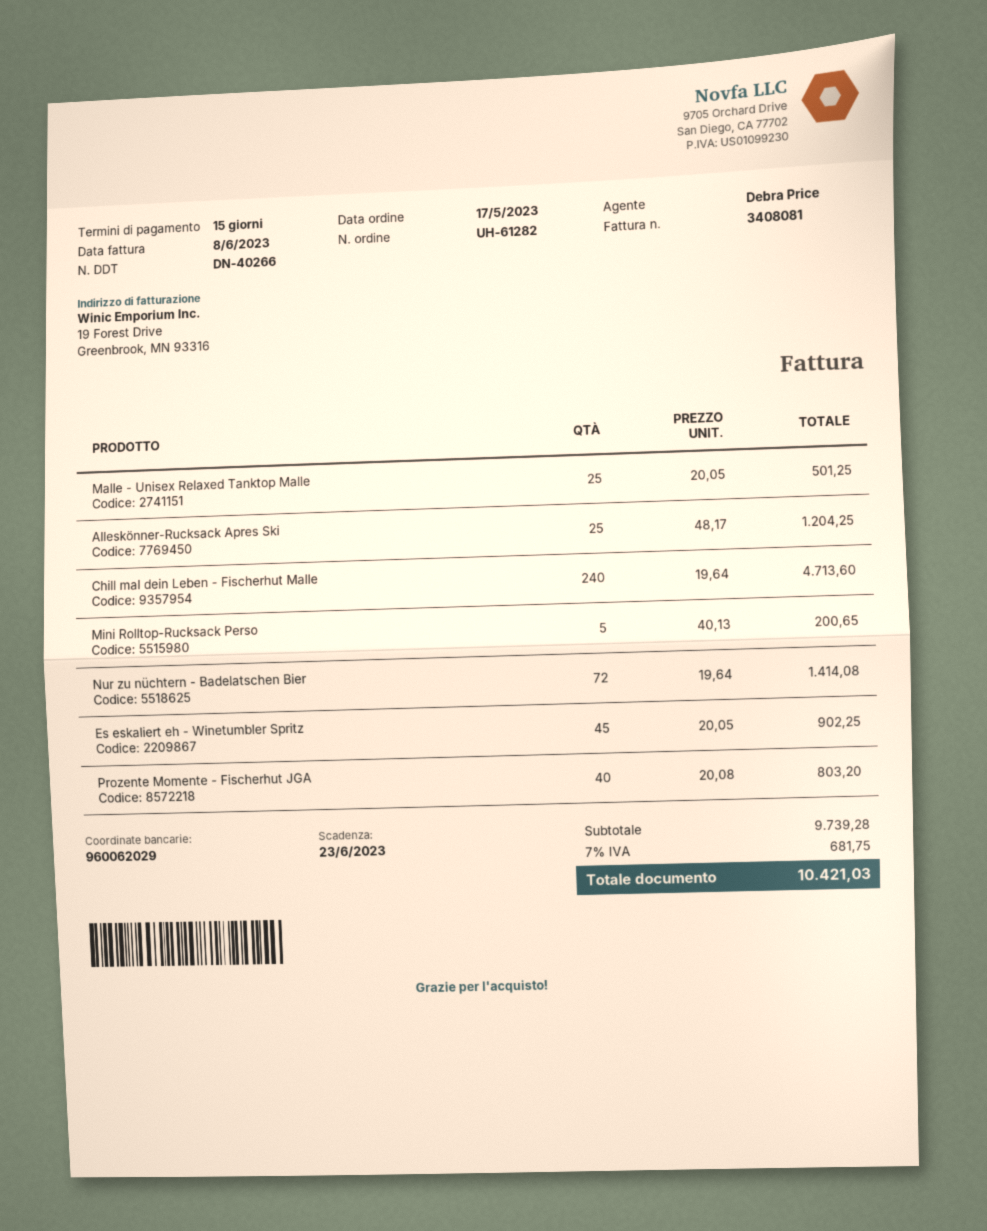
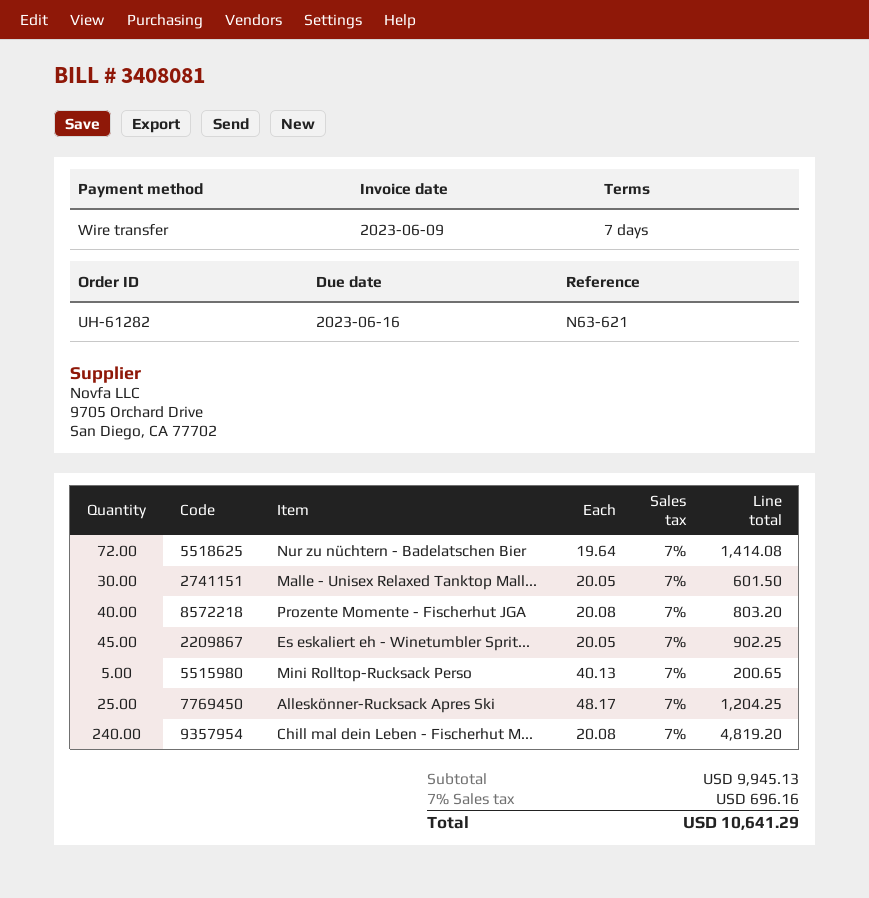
invoice date: 2023-06-08 -> 2023-06-09
payment terms: 15 days -> 7 days
due date: 2023-06-23 -> 2023-06-16
Malle - Unisex Relaxed Tanktop Malle: 25 x 20.05 = 501.25 -> 30 x 20.05 = 601.50
Chill mal dein Leben - Fischerhut Malle: 240 x 19.64 = 4713.60 -> 240 x 20.08 = 4819.20
subtotal: 9739.28 -> 9945.13
tax: 7% = 681.75 -> 7% = 696.16
total: 10421.03 -> 10641.29

